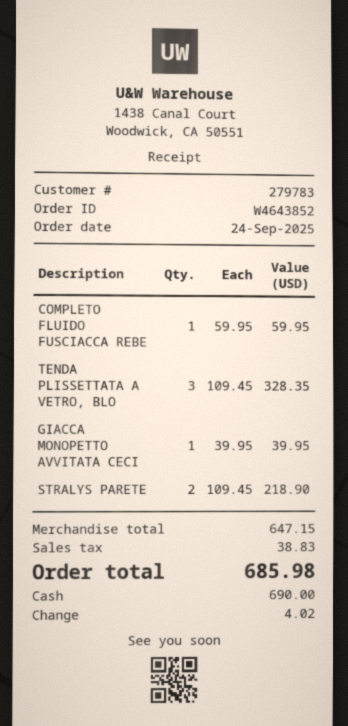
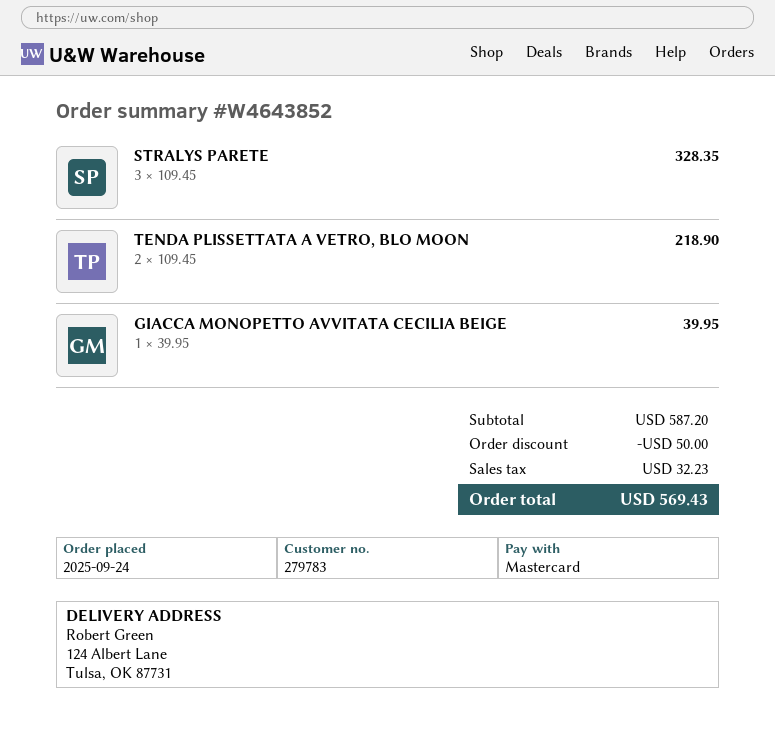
payment method: cash -> Mastercard
COMPLETO FLUIDO FUSCIACCA REBE: 1 x 59.95 = 59.95 -> none
TENDA PLISSETTATA A VETRO, BLO: 3 x 109.45 = 328.35 -> 2 x 109.45 = 218.90
STRALYS PARETE: 2 x 109.45 = 218.90 -> 3 x 109.45 = 328.35
subtotal: 647.15 -> 587.20
discount: none -> 50.00
tax: 38.83 -> 32.23
total: 685.98 -> 569.43

